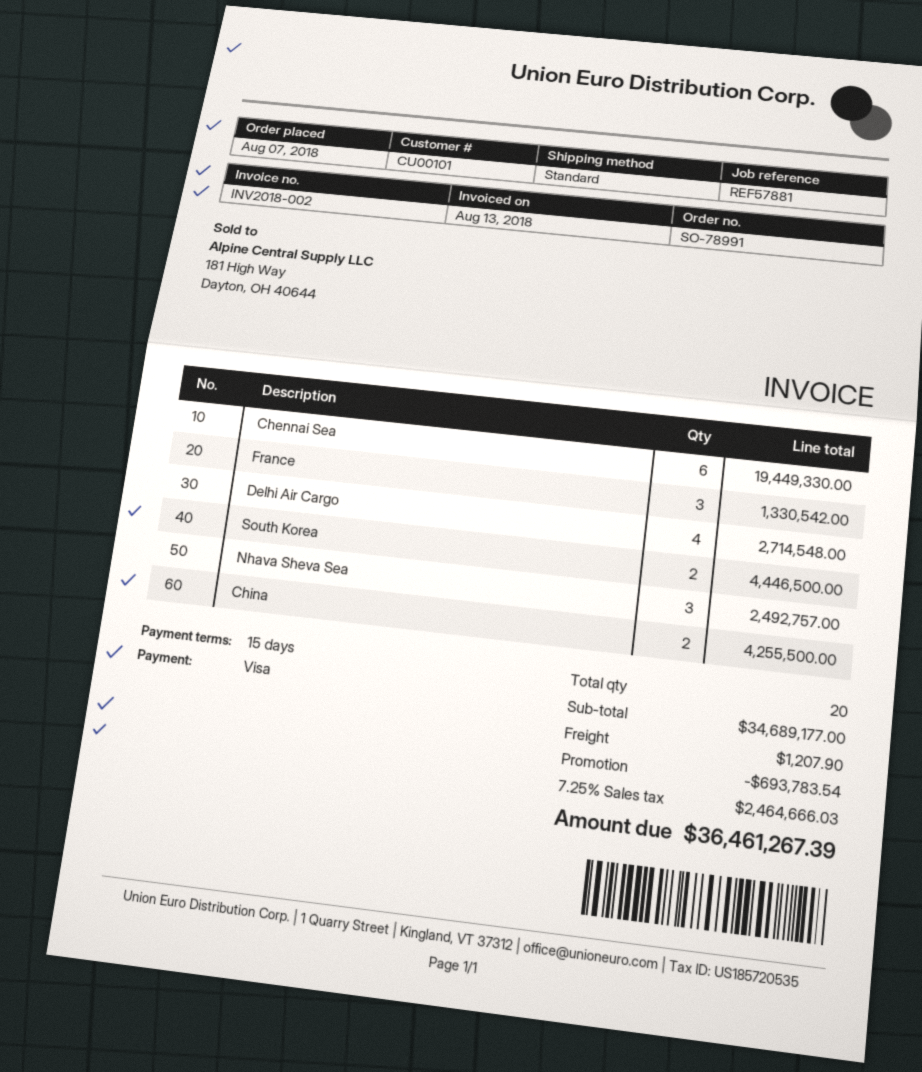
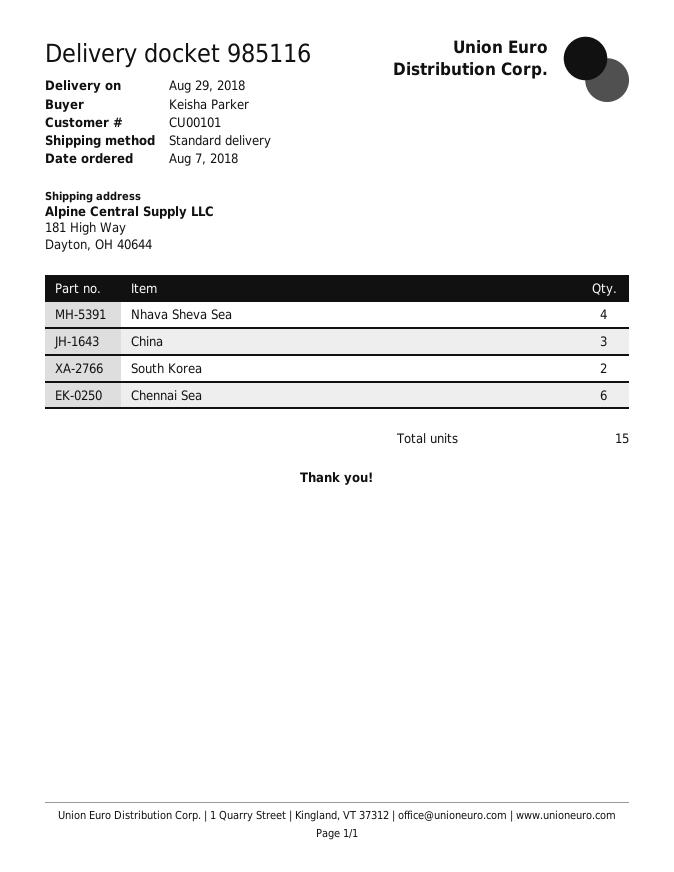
France: 3 -> none
Delhi Air Cargo: 4 -> none
Nhava Sheva Sea: 3 -> 4
China: 2 -> 3
total quantity: 20 -> 15

